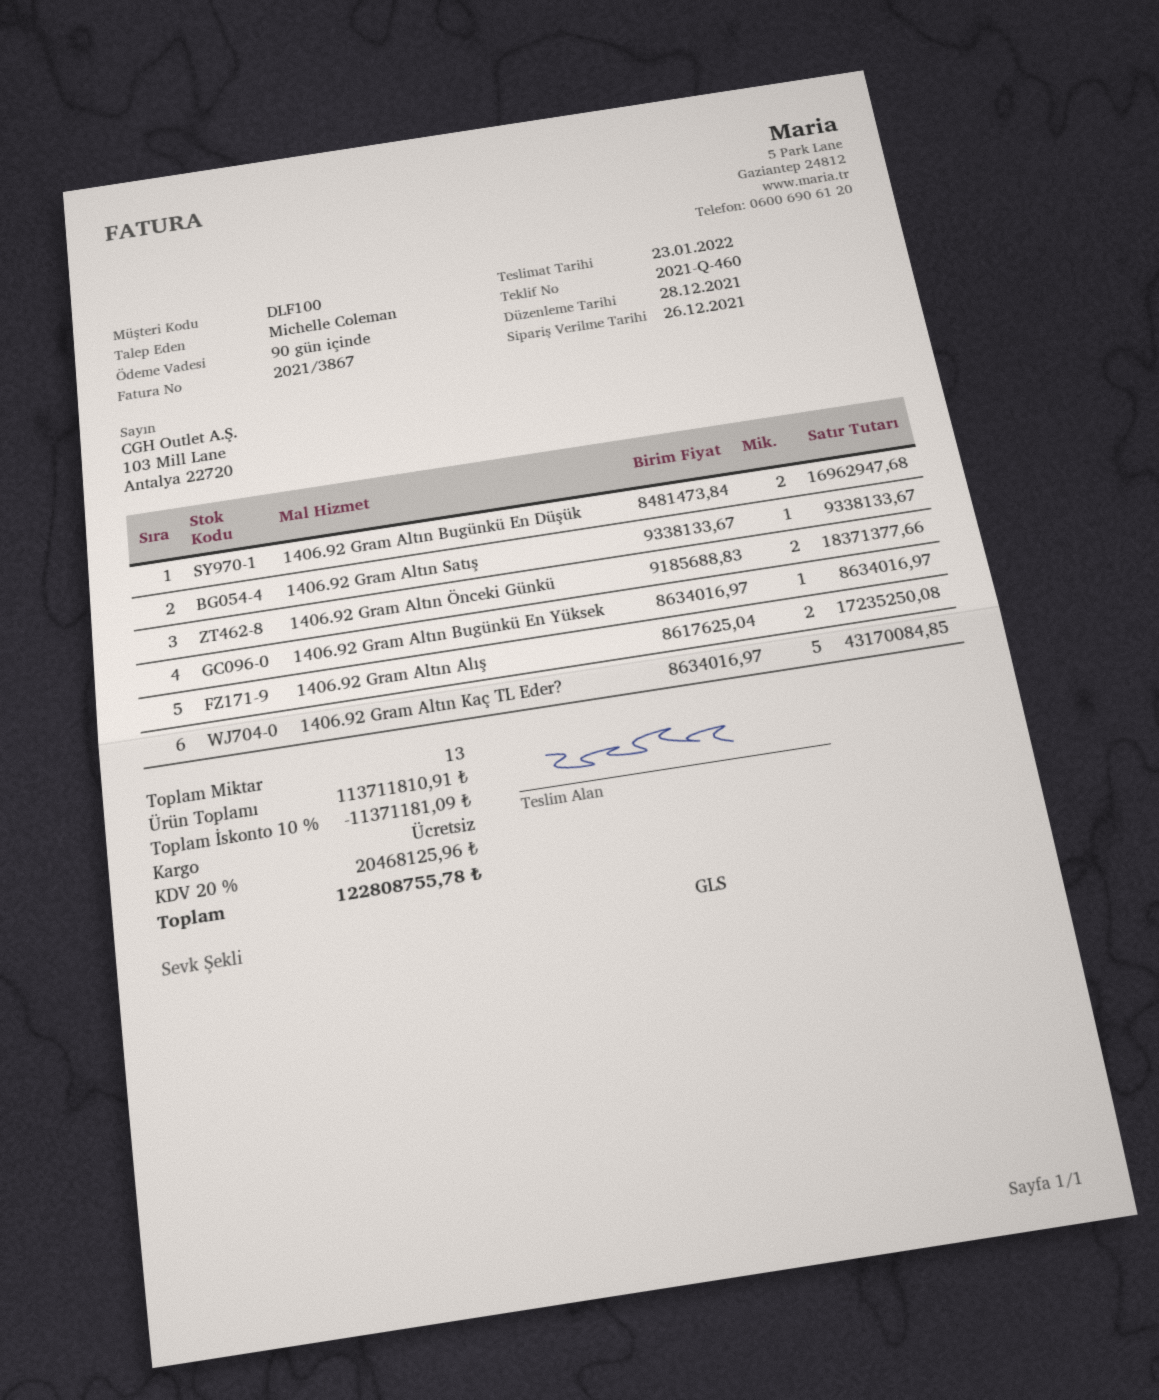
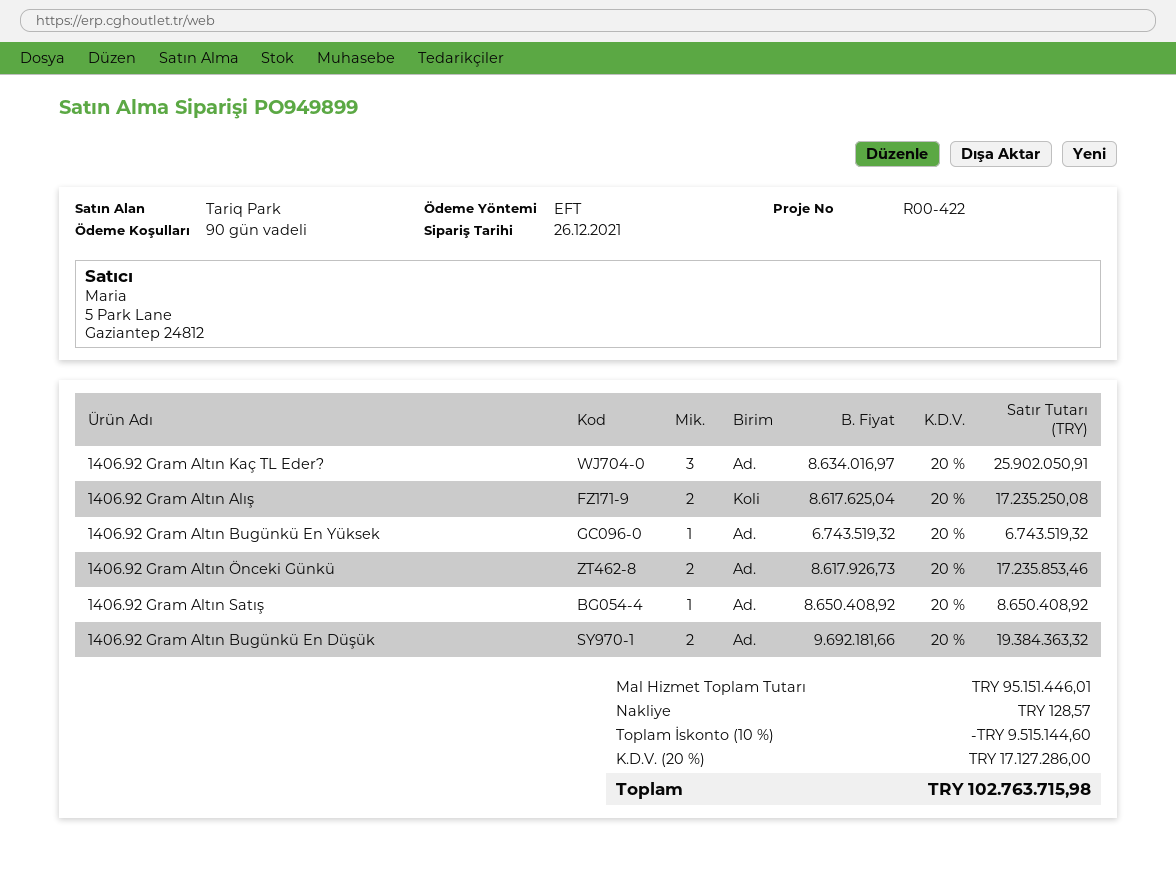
ordered by: Michelle Coleman -> Tariq Park
1406.92 Gram Altın Bugünkü En Düşük: 2 x 8481473.84 = 16962947.68 -> 2 x 9692181.66 = 19384363.32
1406.92 Gram Altın Satış: 1 x 9338133.67 = 9338133.67 -> 1 x 8650408.92 = 8650408.92
1406.92 Gram Altın Önceki Günkü: 2 x 9185688.83 = 18371377.66 -> 2 x 8617926.73 = 17235853.46
1406.92 Gram Altın Bugünkü En Yüksek: 1 x 8634016.97 = 8634016.97 -> 1 x 6743519.32 = 6743519.32
1406.92 Gram Altın Kaç TL Eder?: 5 x 8634016.97 = 43170084.85 -> 3 x 8634016.97 = 25902050.91
subtotal: 113711810.91 -> 95151446.01
discount: 10% = 11371181.09 -> 10% = 9515144.60
shipping: 0.00 -> 128.57
tax: 20% = 20468125.96 -> 20% = 17127286.00
total: 122808755.78 -> 102763715.98

